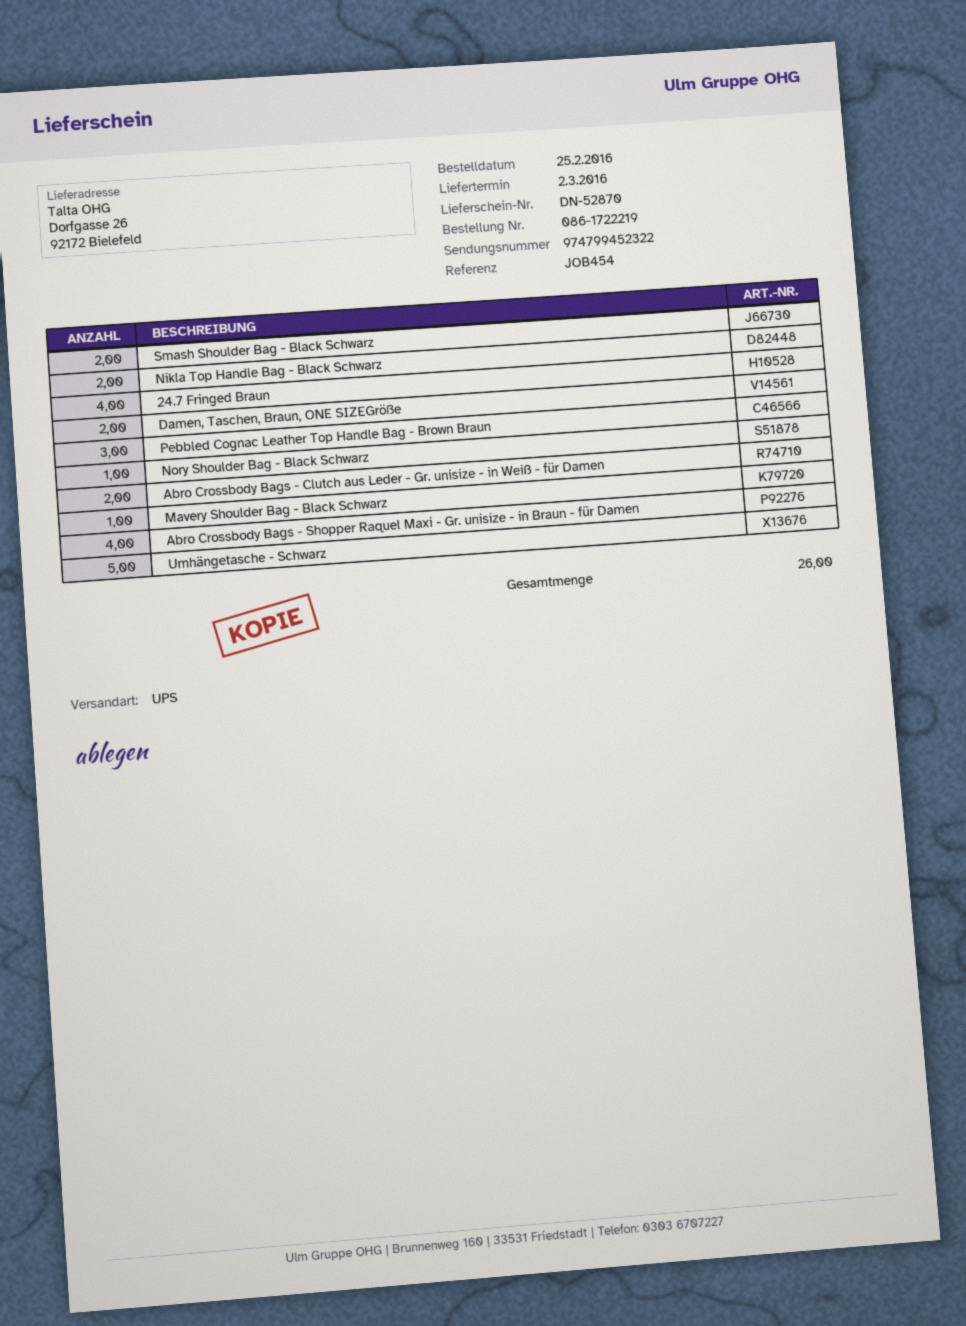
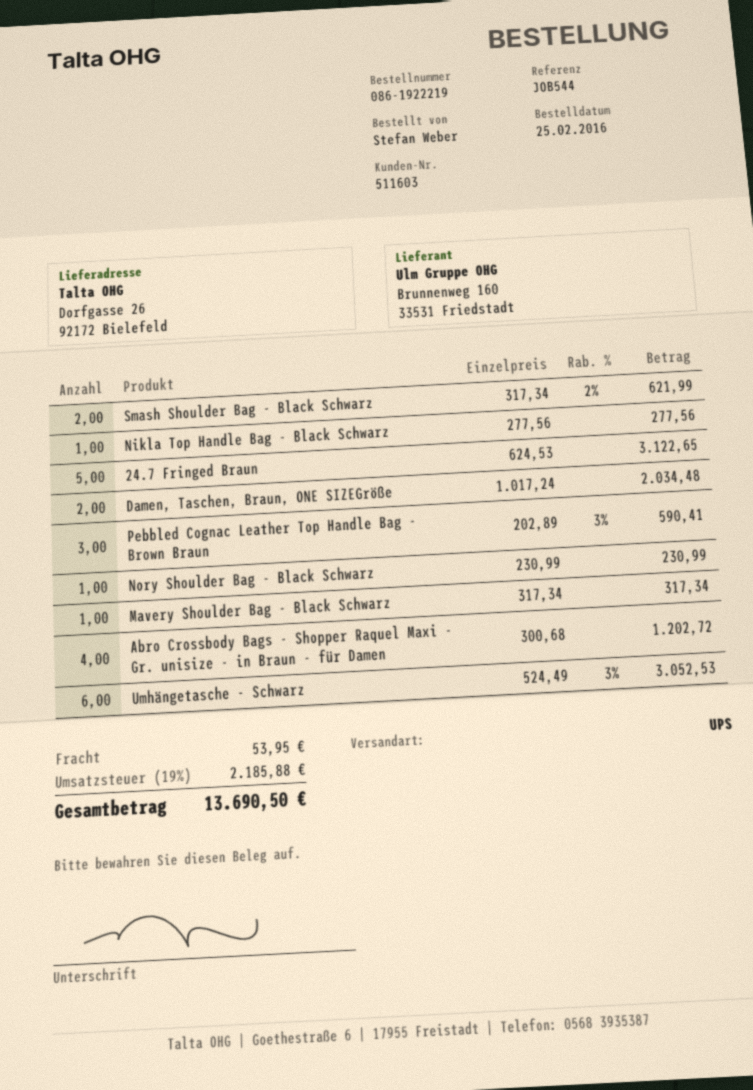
order number: 086-1722219 -> 086-1922219
reference: JOB454 -> JOB544
Nikla Top Handle Bag - Black Schwarz: 2 -> 1
24.7 Fringed Braun: 4 -> 5
Abro Crossbody Bags - Clutch aus Leder - Gr. unisize - in Weiß - für Damen: 2 -> none
Umhängetasche - Schwarz: 5 -> 6

